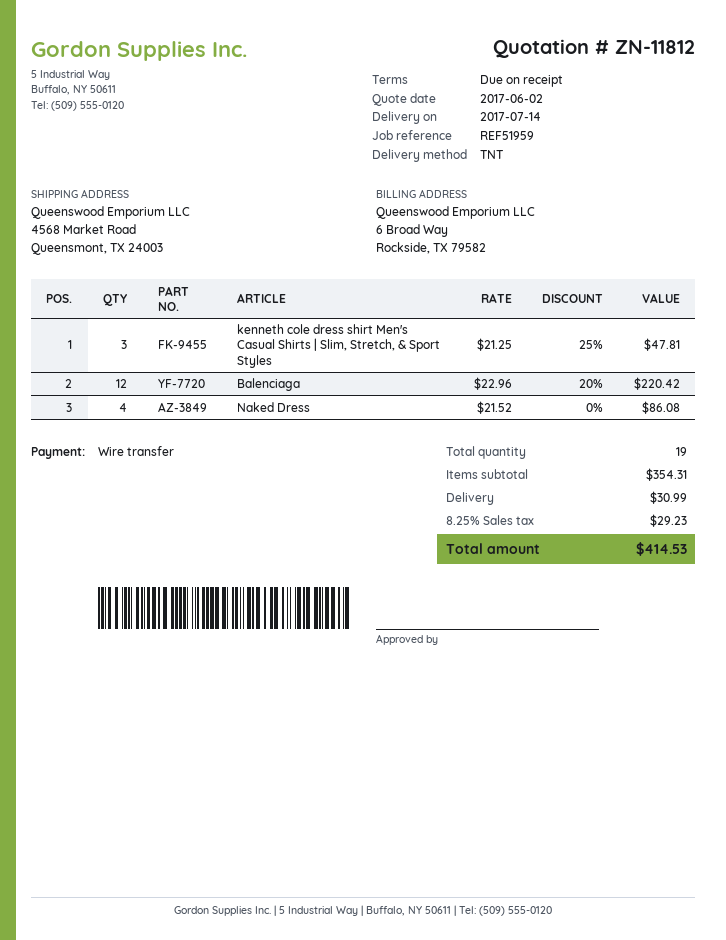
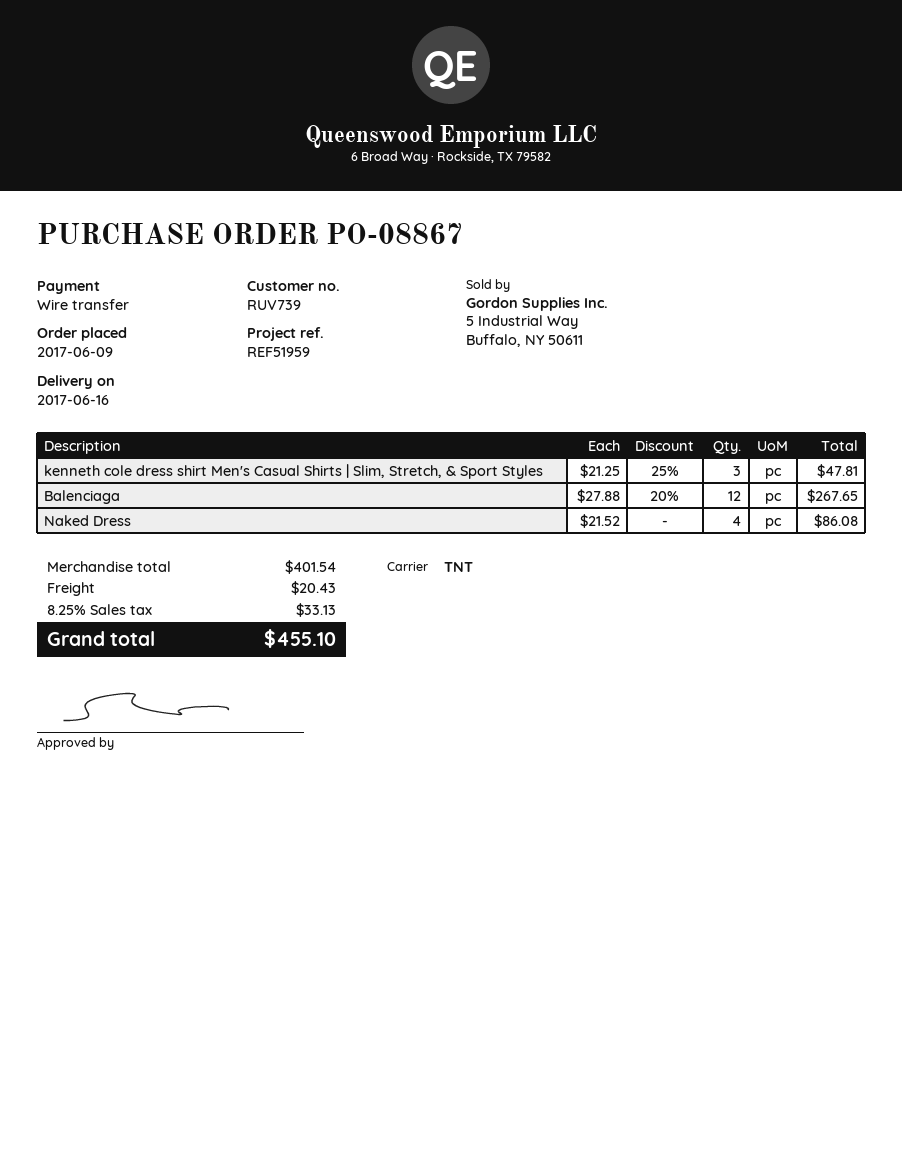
delivery date: 2017-07-14 -> 2017-06-16
Balenciaga: 12 x 22.96 - 20% = 220.42 -> 12 x 27.88 - 20% = 267.65
subtotal: 354.31 -> 401.54
shipping: 30.99 -> 20.43
tax: 8.25% = 29.23 -> 8.25% = 33.13
total: 414.53 -> 455.10

